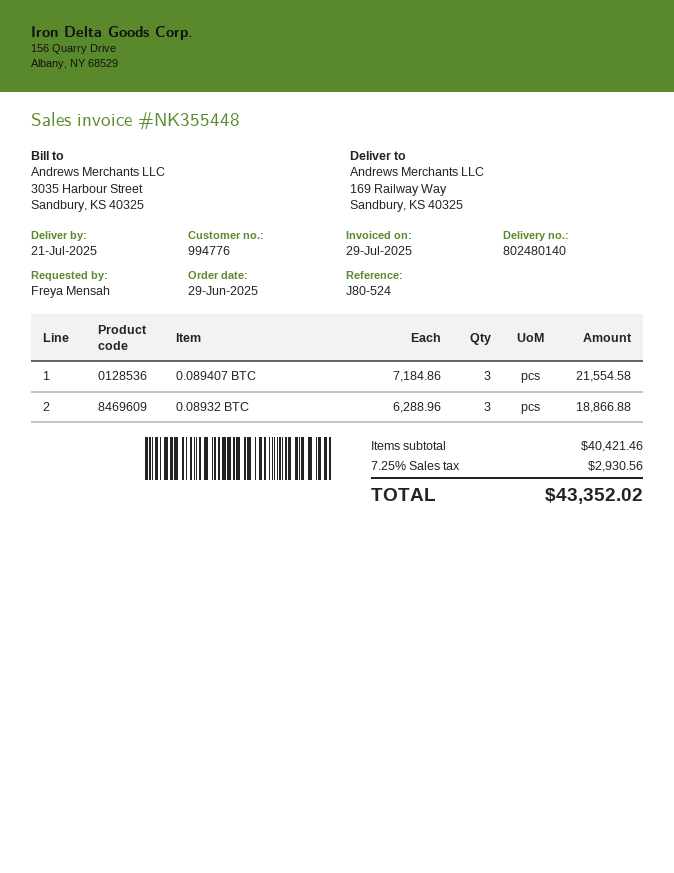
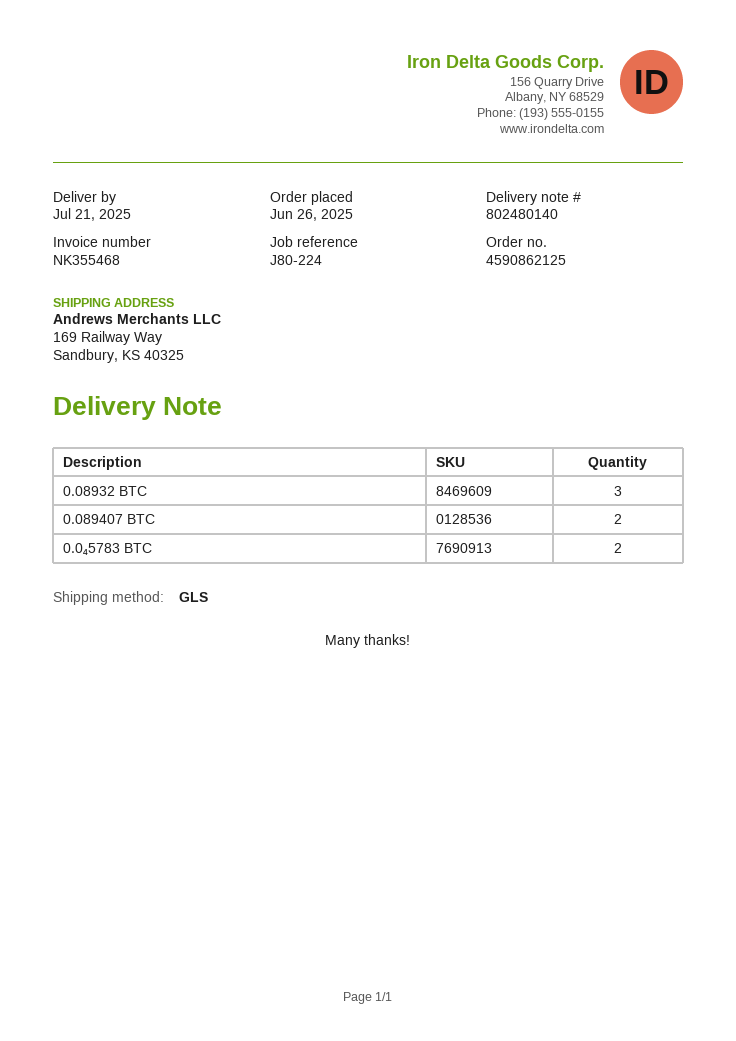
order date: 2025-06-29 -> 2025-06-26
invoice number: NK355448 -> NK355468
reference: J80-524 -> J80-224
0.089407 BTC: 3 -> 2
0.0₄5783 BTC: none -> 2

